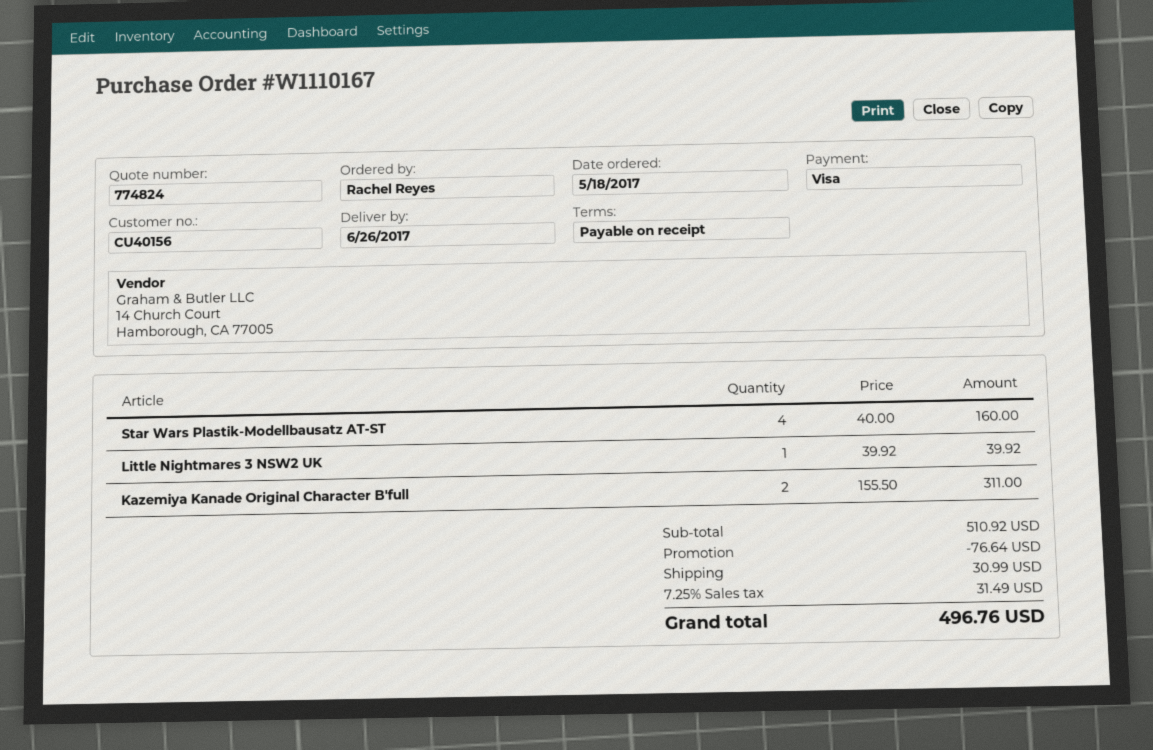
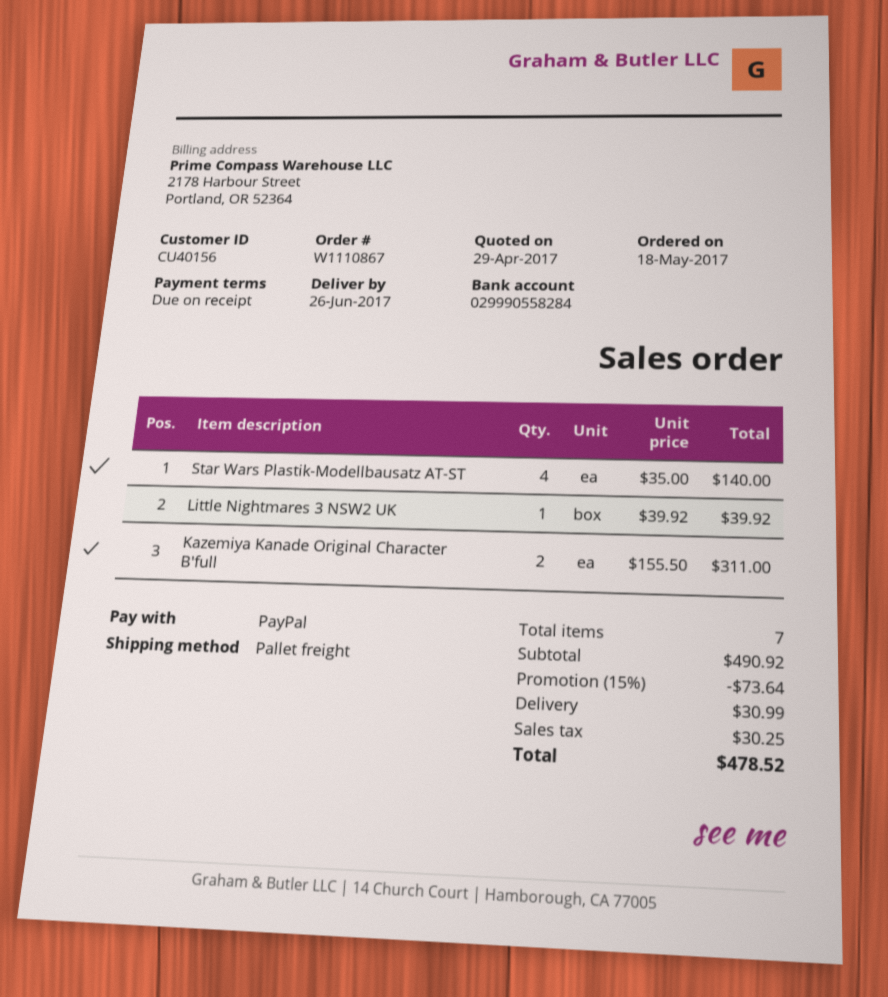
order number: W1110167 -> W1110867
payment method: Visa -> PayPal
Star Wars Plastik-Modellbausatz AT-ST: 4 x 40.00 = 160.00 -> 4 x 35.00 = 140.00
subtotal: 510.92 -> 490.92
discount: 76.64 -> 73.64
tax: 31.49 -> 30.25
total: 496.76 -> 478.52

